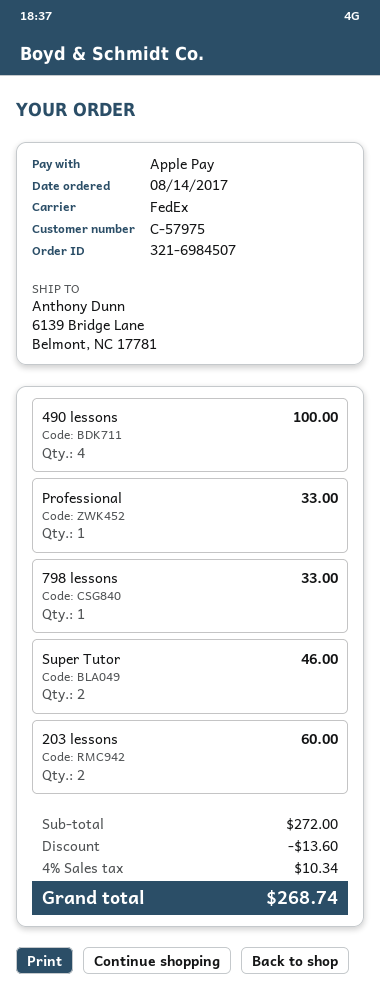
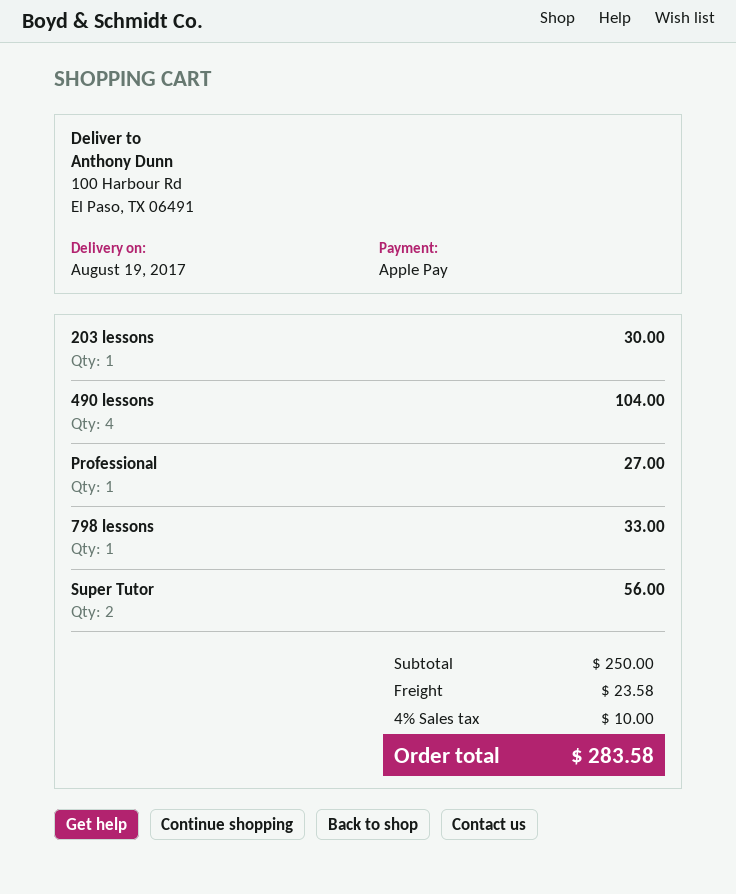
ship to: 6139 Bridge Lane, Belmont, NC 17781 -> 100 Harbour Rd, El Paso, TX 06491
490 lessons: 4 for 100.00 -> 4 for 104.00
Professional: 1 for 33.00 -> 1 for 27.00
Super Tutor: 2 for 46.00 -> 2 for 56.00
203 lessons: 2 for 60.00 -> 1 for 30.00
subtotal: 272.00 -> 250.00
discount: 13.60 -> none
shipping: none -> 23.58
tax: 4% = 10.34 -> 4% = 10.00
total: 268.74 -> 283.58

